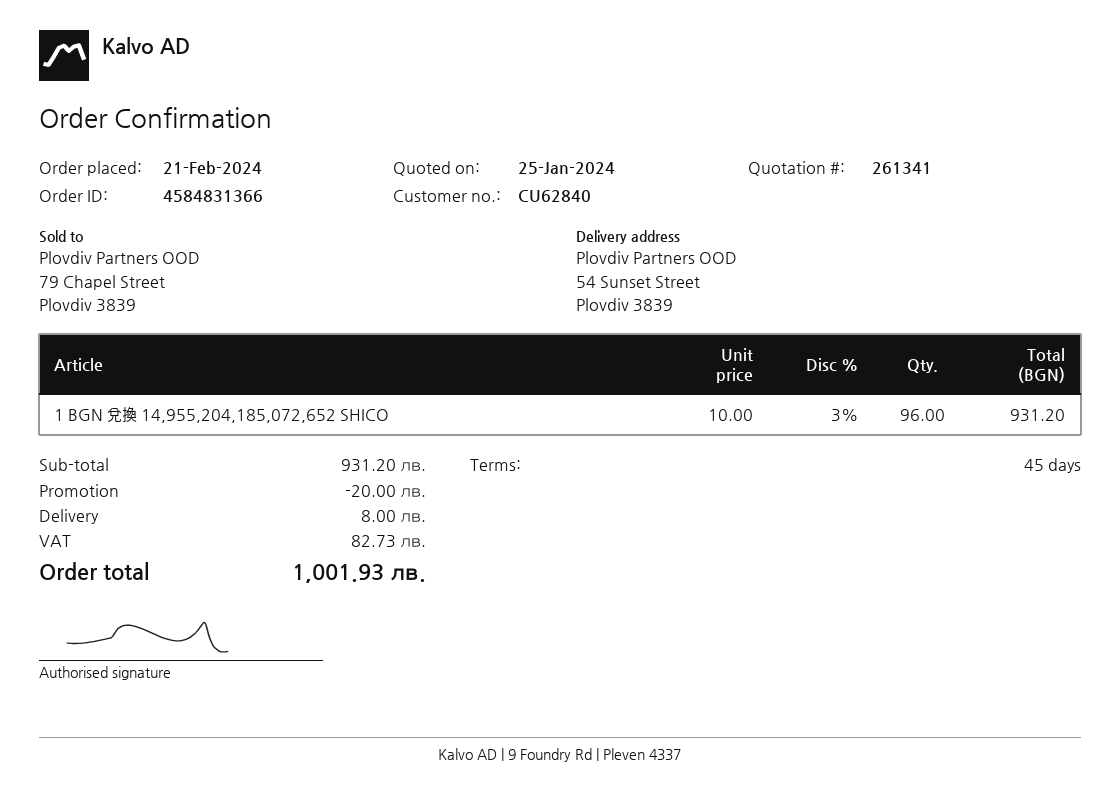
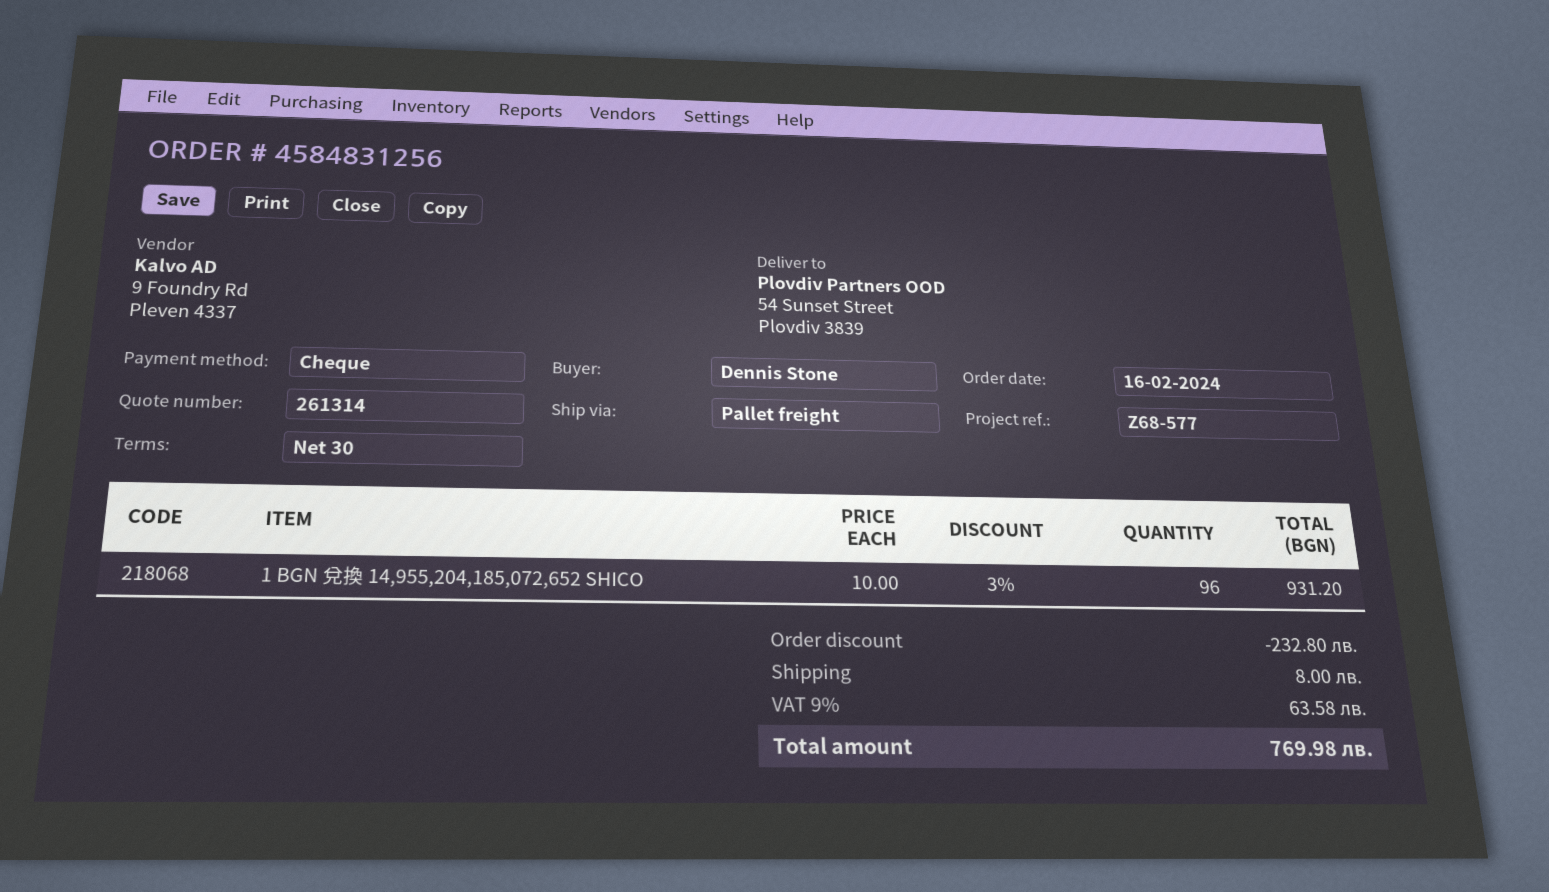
quote number: 261341 -> 261314
order number: 4584831366 -> 4584831256
order date: 2024-02-21 -> 2024-02-16
payment terms: 45 days -> 30 days
discount: 20.00 -> 232.80
tax: 82.73 -> 63.58
total: 1001.93 -> 769.98

